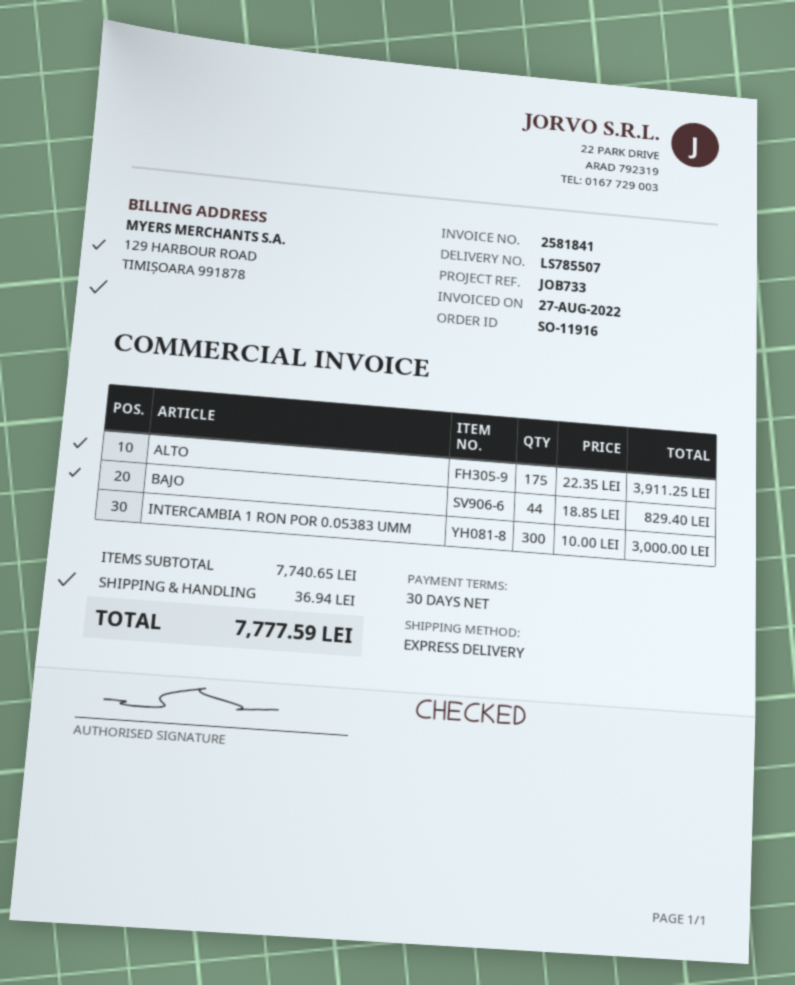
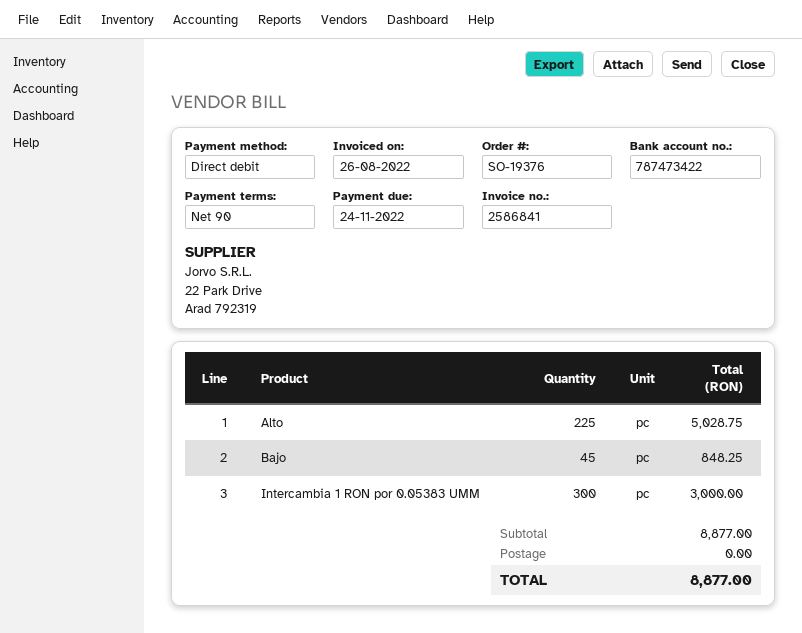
order number: SO-11916 -> SO-19376
invoice number: 2581841 -> 2586841
invoice date: 2022-08-27 -> 2022-08-26
payment terms: 30 days -> 90 days
ALTO: 175 for 3911.25 -> 225 for 5028.75
BAJO: 44 for 829.40 -> 45 for 848.25
subtotal: 7740.65 -> 8877.00
shipping: 36.94 -> 0.00
total: 7777.59 -> 8877.00

